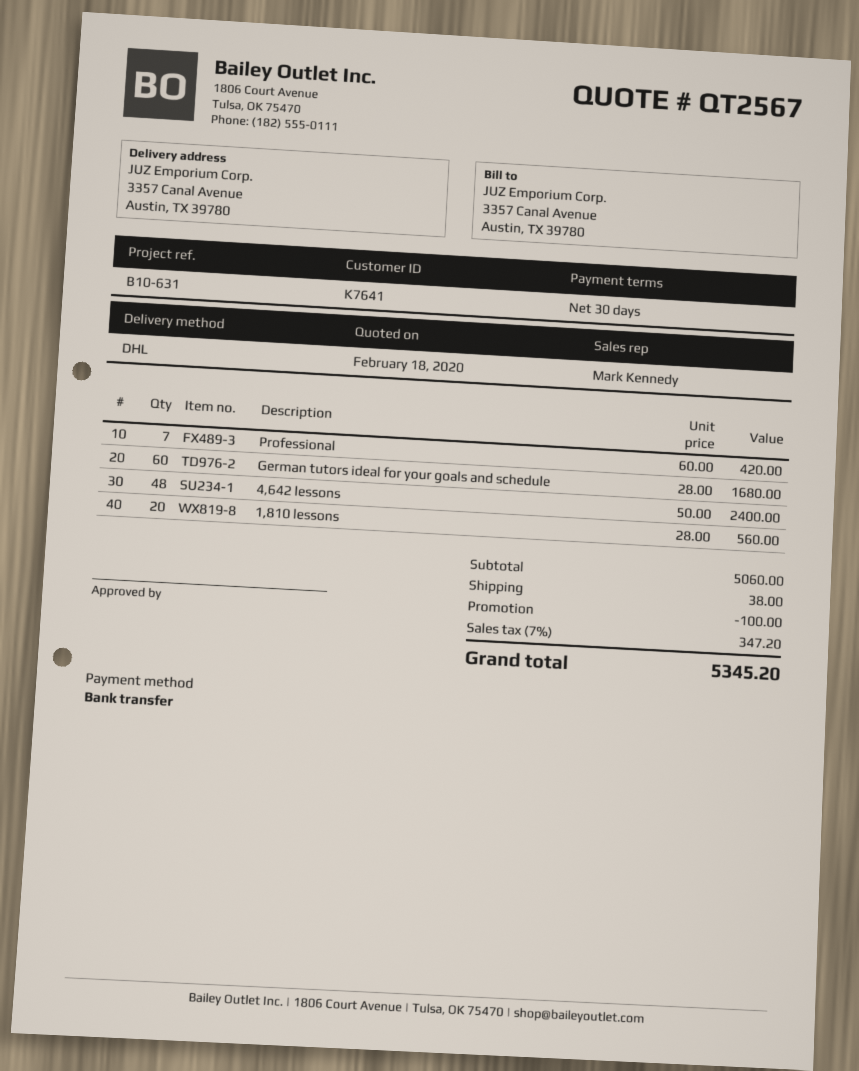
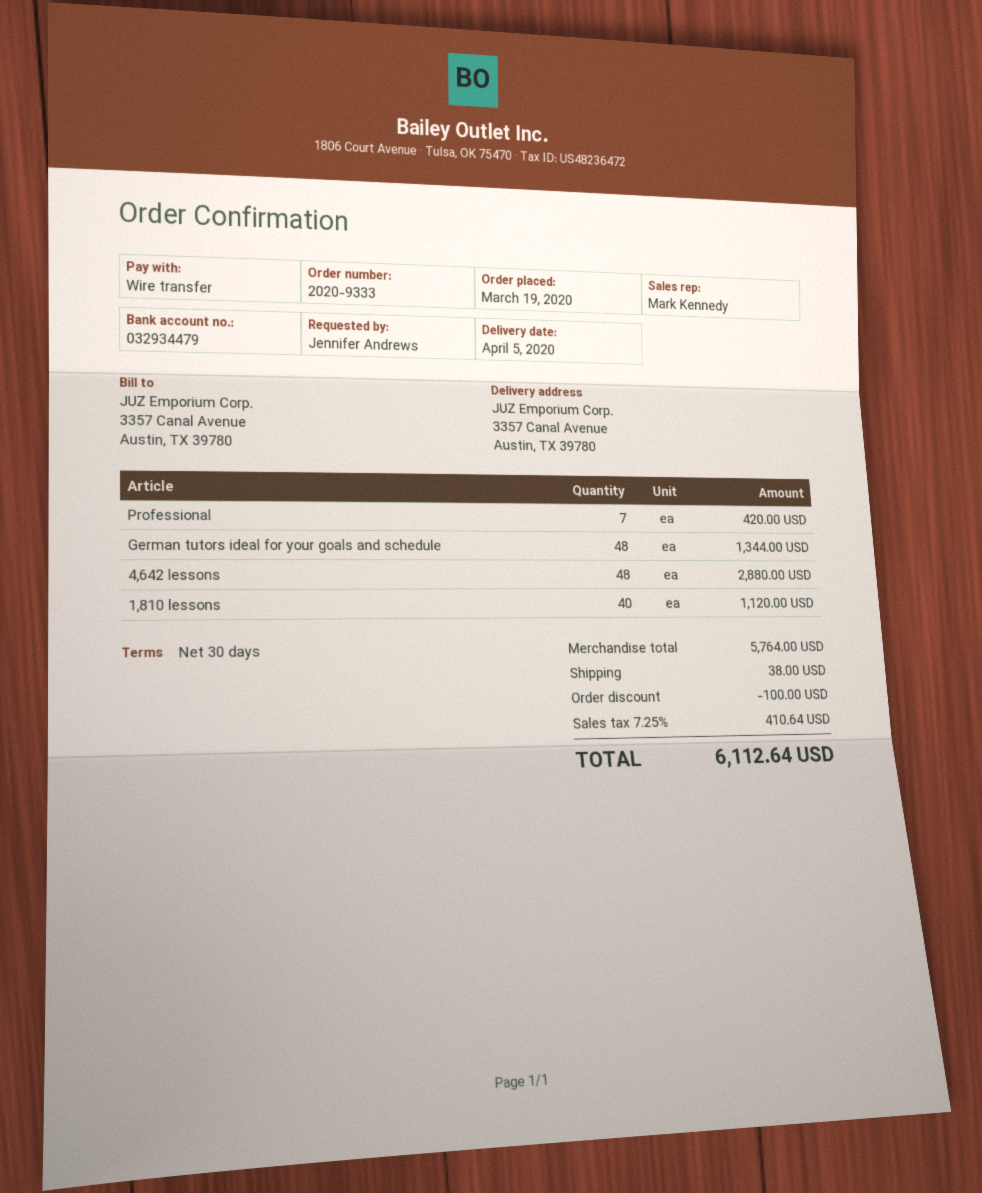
German tutors ideal for your goals and schedule: 60 for 1680.00 -> 48 for 1344.00
4,642 lessons: 48 for 2400.00 -> 48 for 2880.00
1,810 lessons: 20 for 560.00 -> 40 for 1120.00
subtotal: 5060.00 -> 5764.00
tax: 7% = 347.20 -> 7.25% = 410.64
total: 5345.20 -> 6112.64

